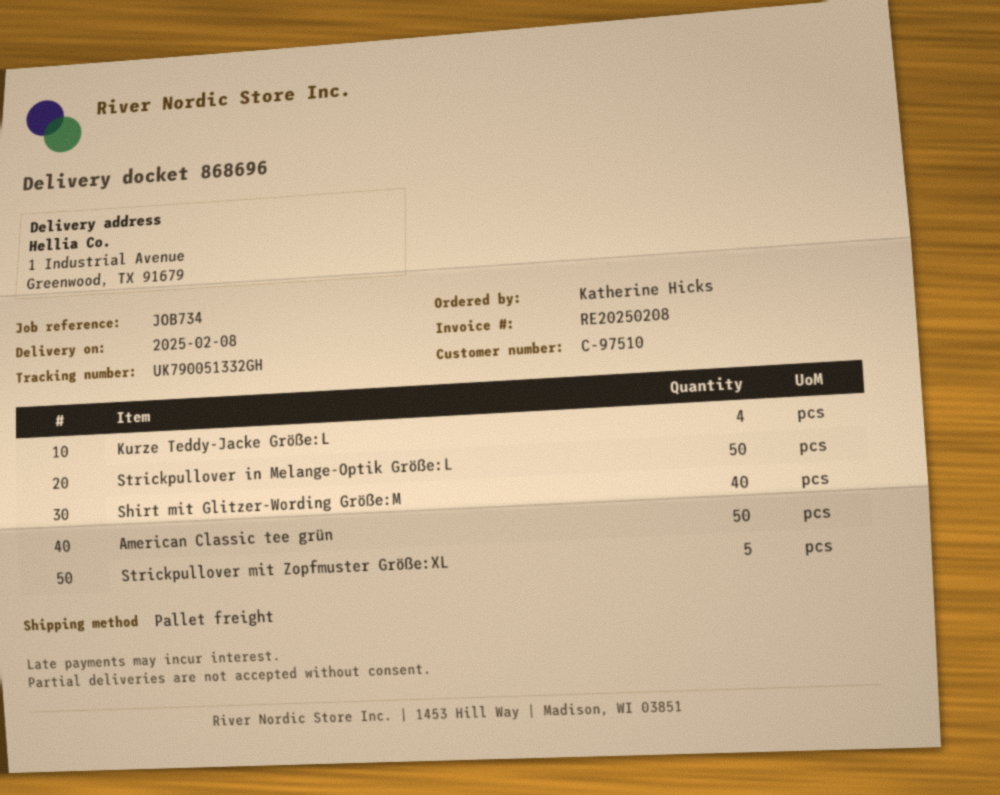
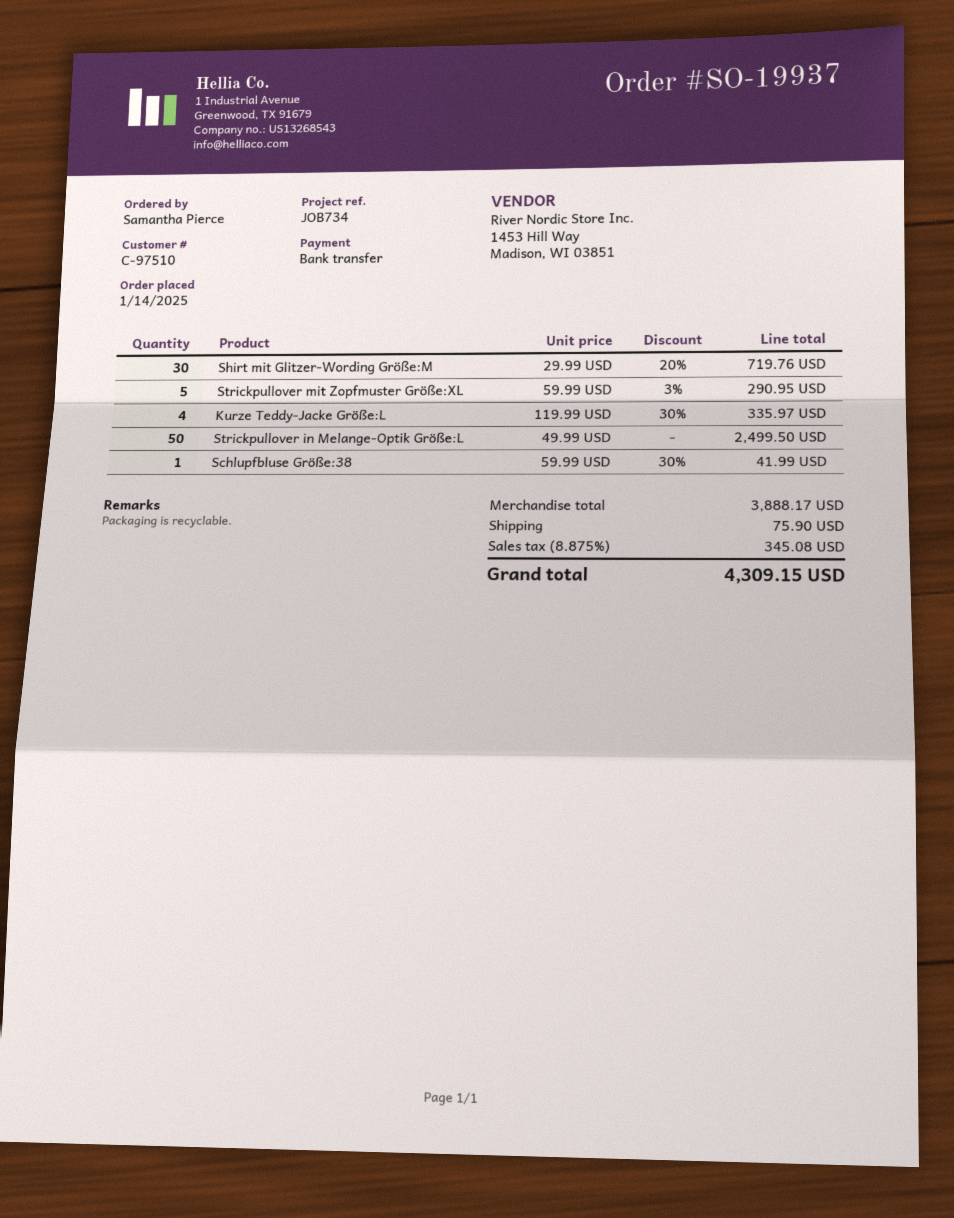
ordered by: Katherine Hicks -> Samantha Pierce
Shirt mit Glitzer-Wording Größe:M: 40 -> 30
American Classic tee grün: 50 -> none
Schlupfbluse Größe:38: none -> 1

